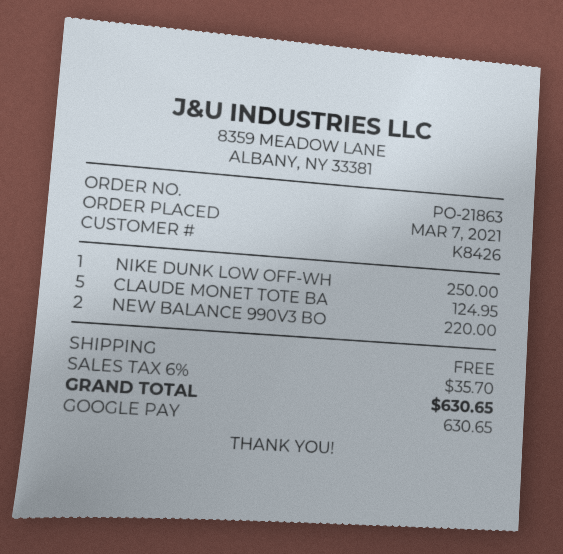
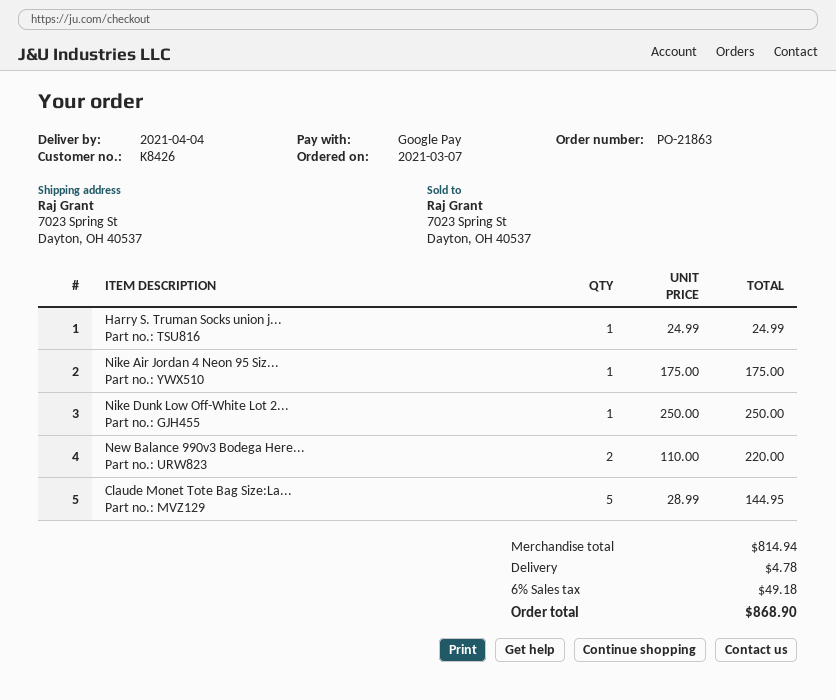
CLAUDE MONET TOTE BA: 5 for 124.95 -> 5 for 144.95
Harry S. Truman Socks union j...: none -> 1 for 24.99
Nike Air Jordan 4 Neon 95 Siz...: none -> 1 for 175.00
shipping: 0.00 -> 4.78
tax: 6% = 35.70 -> 6% = 49.18
total: 630.65 -> 868.90

